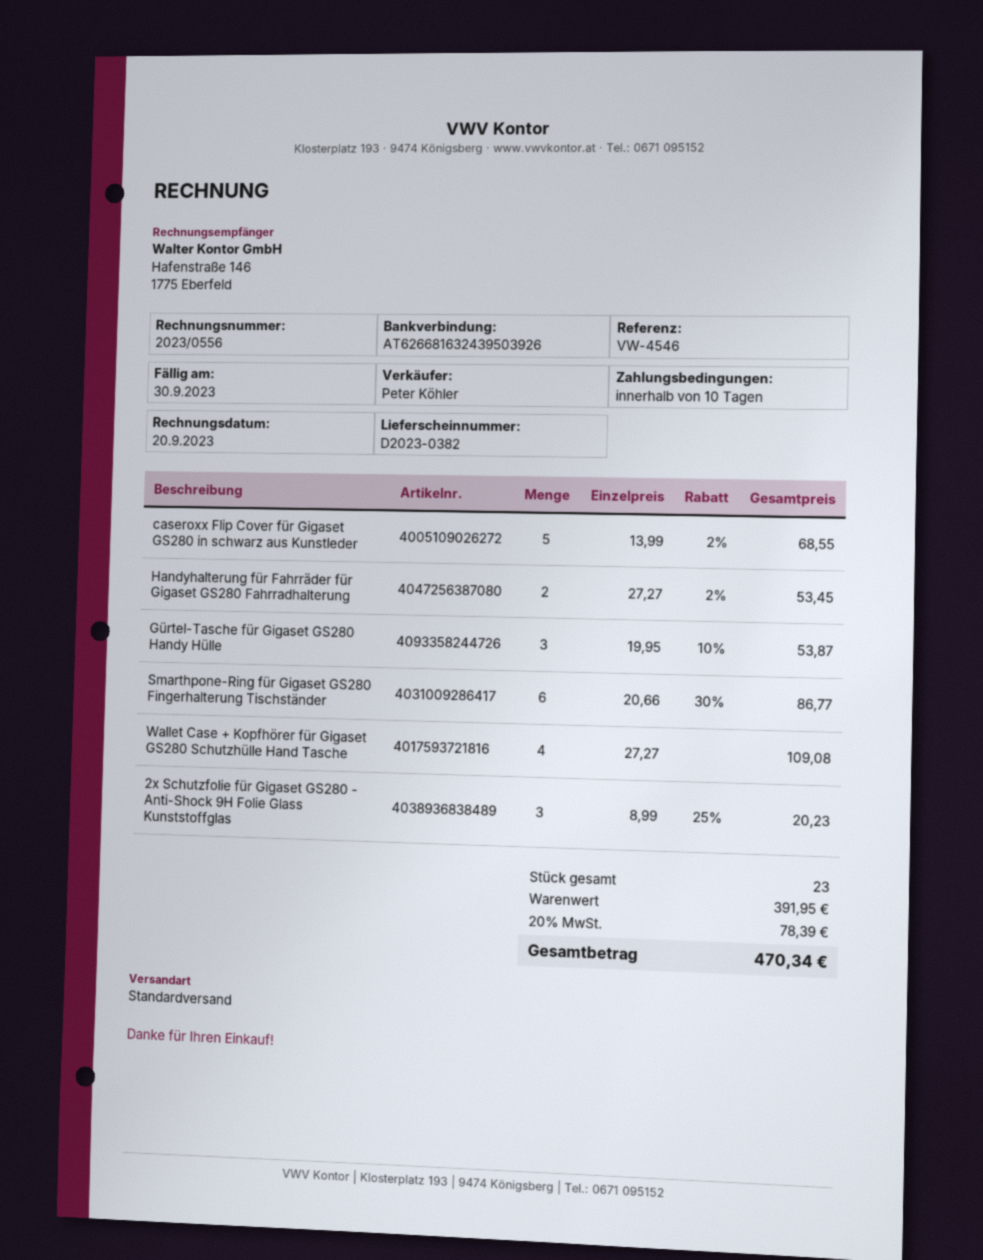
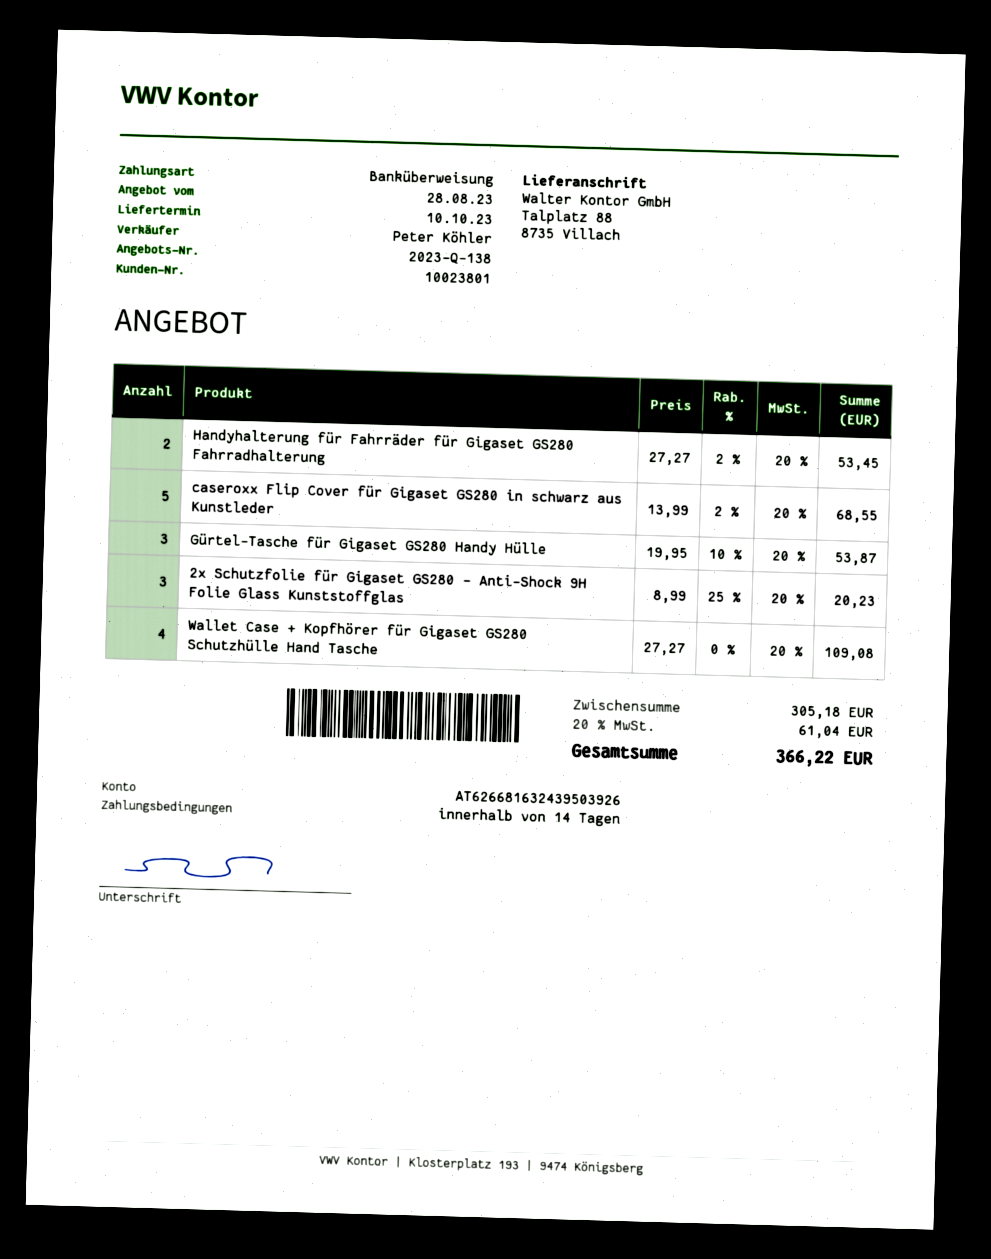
payment terms: 10 days -> 14 days
Smarthpone-Ring für Gigaset GS280 Fingerhalterung Tischständer: 6 x 20.66 - 30% = 86.77 -> none
subtotal: 391.95 -> 305.18
tax: 20% = 78.39 -> 20% = 61.04
total: 470.34 -> 366.22

